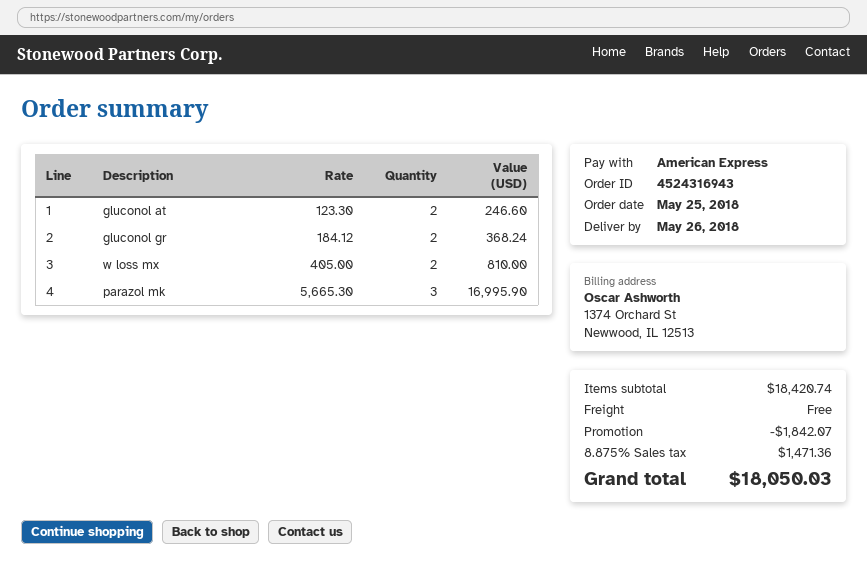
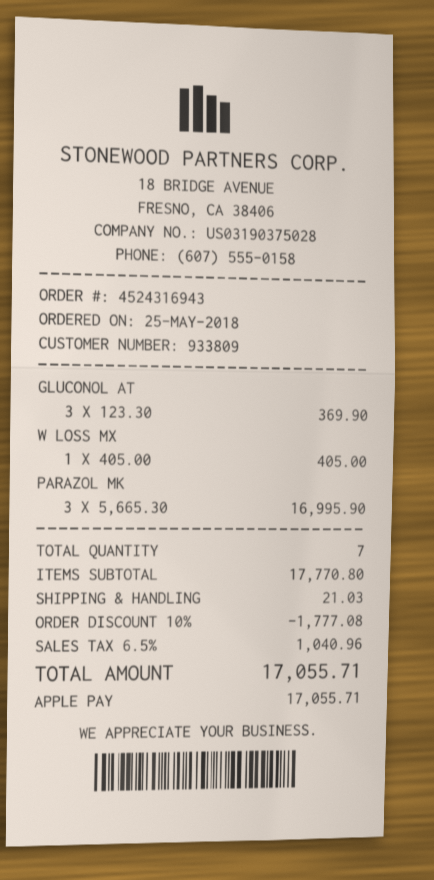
payment method: American Express -> Apple Pay
gluconol at: 2 x 123.30 = 246.60 -> 3 x 123.30 = 369.90
gluconol gr: 2 x 184.12 = 368.24 -> none
w loss mx: 2 x 405.00 = 810.00 -> 1 x 405.00 = 405.00
subtotal: 18420.74 -> 17770.80
discount: 1842.07 -> 1777.08
shipping: 0.00 -> 21.03
tax: 8.875% = 1471.36 -> 6.5% = 1040.96
total: 18050.03 -> 17055.71

